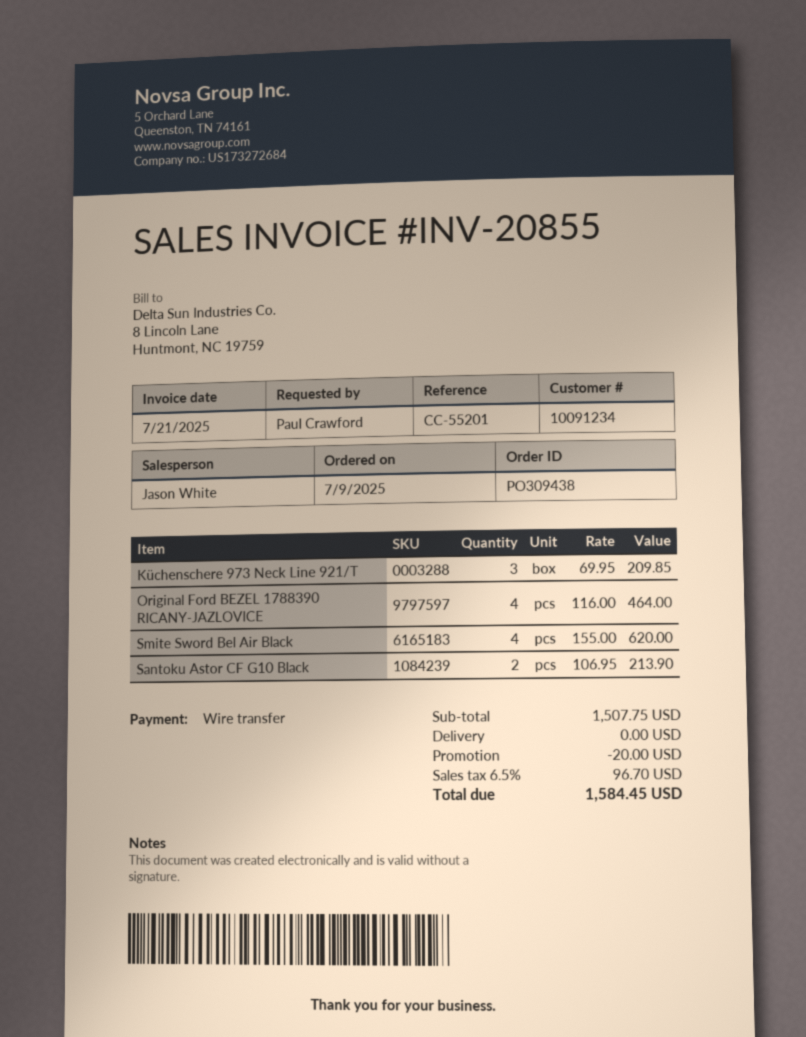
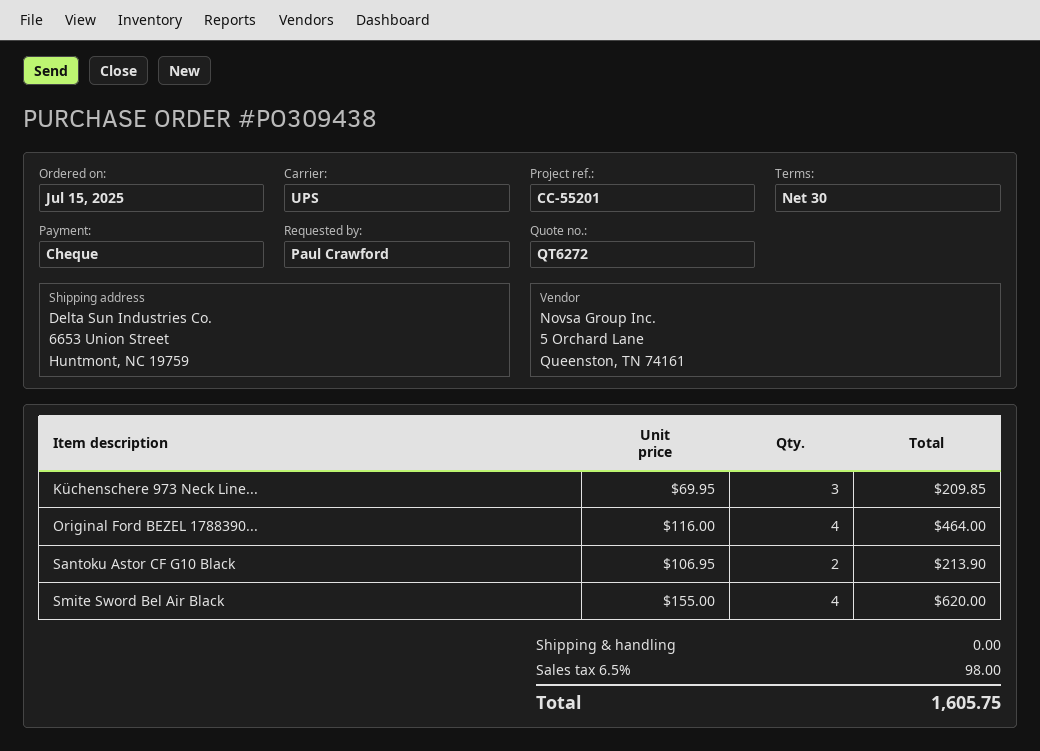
order date: 2025-07-09 -> 2025-07-15
payment method: bank transfer -> cheque
discount: 20.00 -> none
tax: 6.5% = 96.70 -> 6.5% = 98.00
total: 1584.45 -> 1605.75

